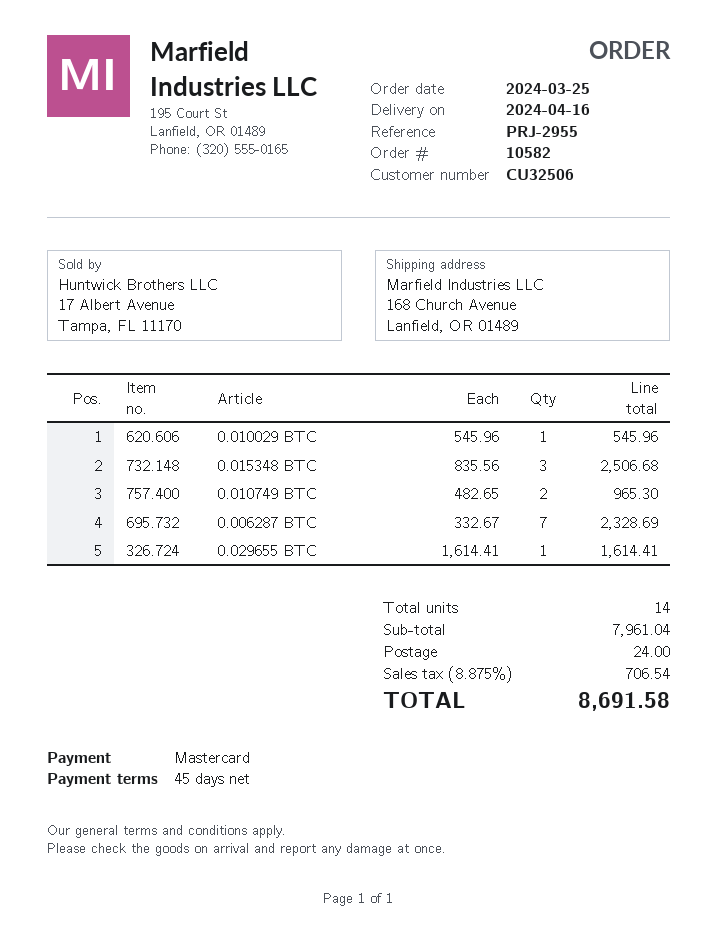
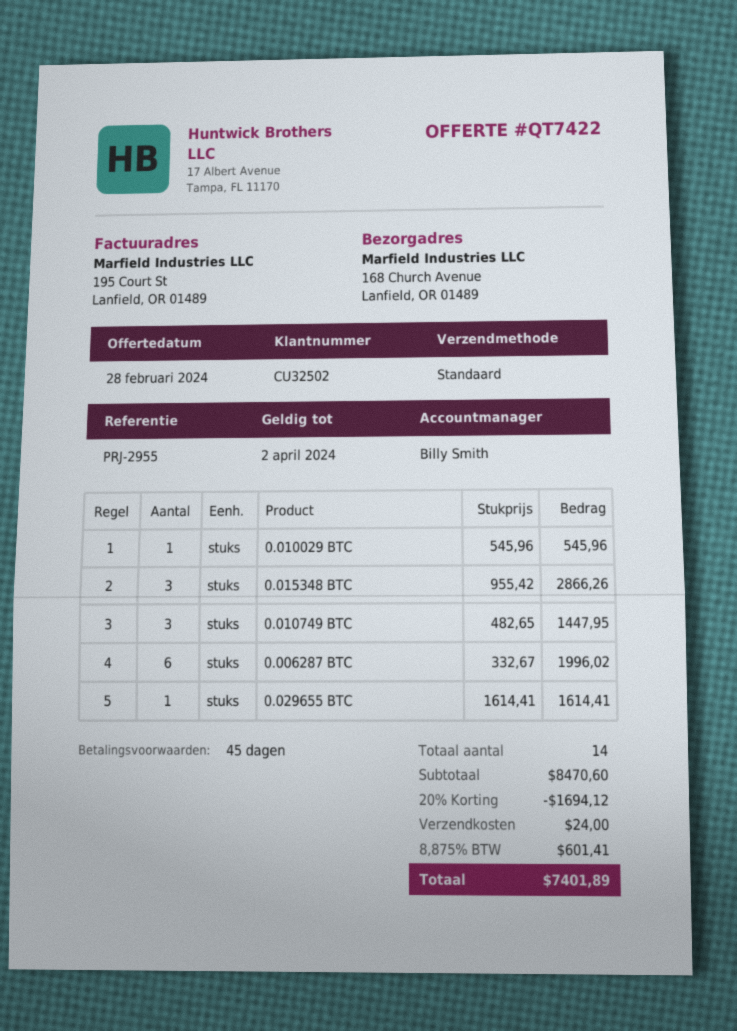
customer number: CU32506 -> CU32502
0.015348 BTC: 3 x 835.56 = 2506.68 -> 3 x 955.42 = 2866.26
0.010749 BTC: 2 x 482.65 = 965.30 -> 3 x 482.65 = 1447.95
0.006287 BTC: 7 x 332.67 = 2328.69 -> 6 x 332.67 = 1996.02
subtotal: 7961.04 -> 8470.60
discount: none -> 20% = 1694.12
tax: 8.875% = 706.54 -> 8.875% = 601.41
total: 8691.58 -> 7401.89

